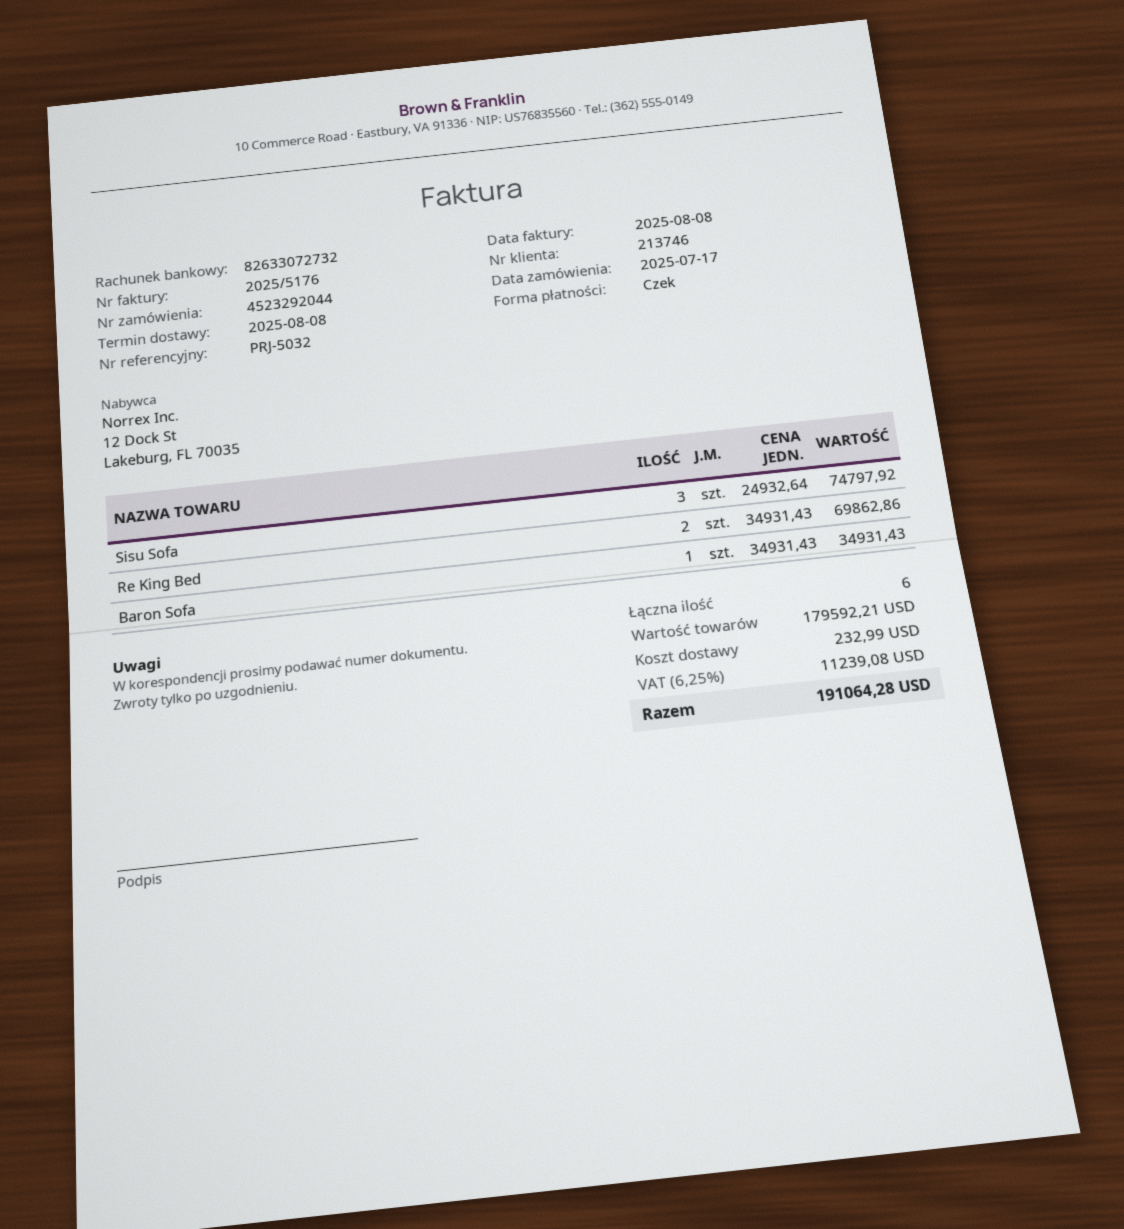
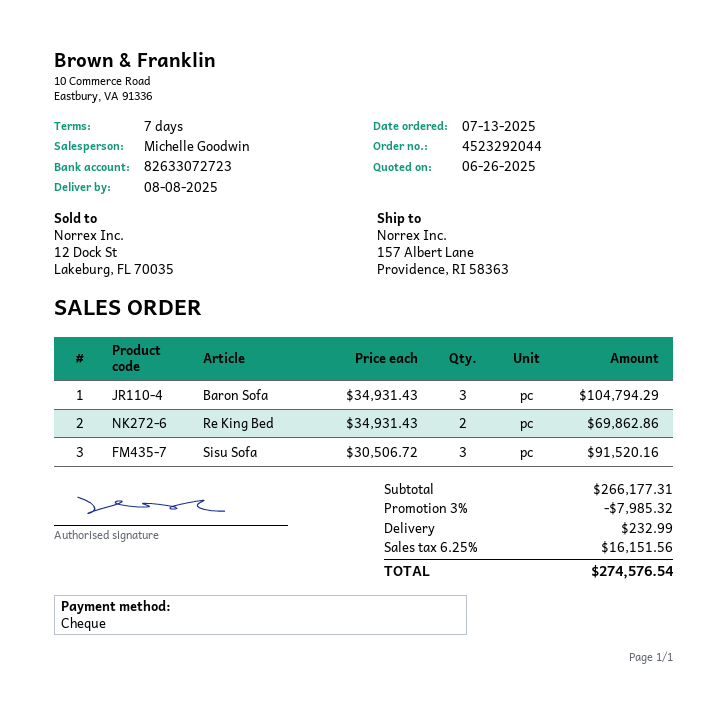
order date: 2025-07-17 -> 2025-07-13
bank account: 82633072732 -> 82633072723
Sisu Sofa: 3 x 24932.64 = 74797.92 -> 3 x 30506.72 = 91520.16
Baron Sofa: 1 x 34931.43 = 34931.43 -> 3 x 34931.43 = 104794.29
subtotal: 179592.21 -> 266177.31
discount: none -> 3% = 7985.32
tax: 6.25% = 11239.08 -> 6.25% = 16151.56
total: 191064.28 -> 274576.54

